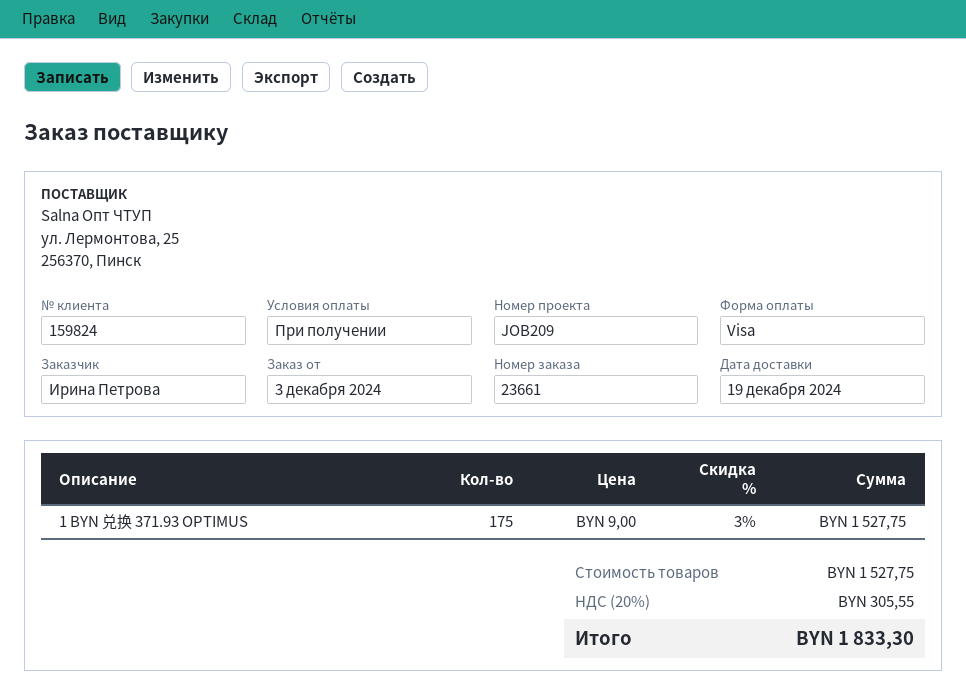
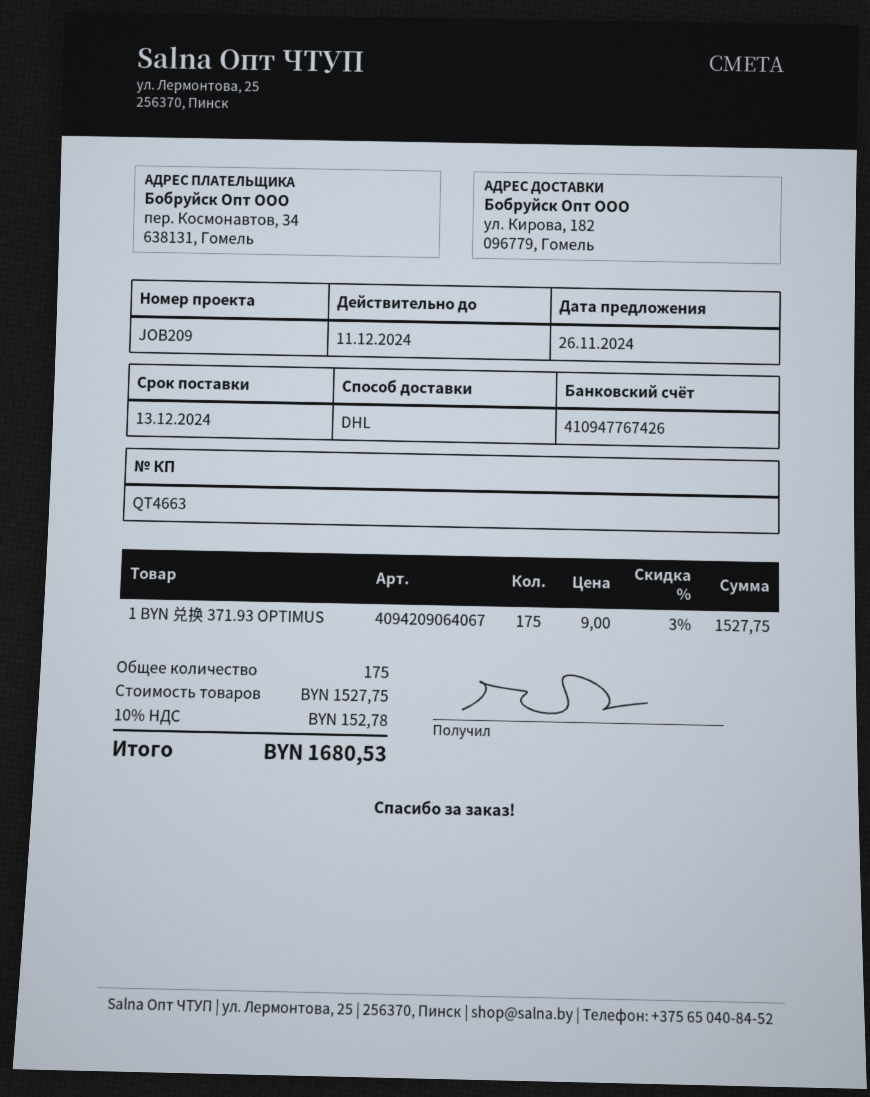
delivery date: 2024-12-19 -> 2024-12-13
tax: 20% = 305.55 -> 10% = 152.78
total: 1833.30 -> 1680.53

